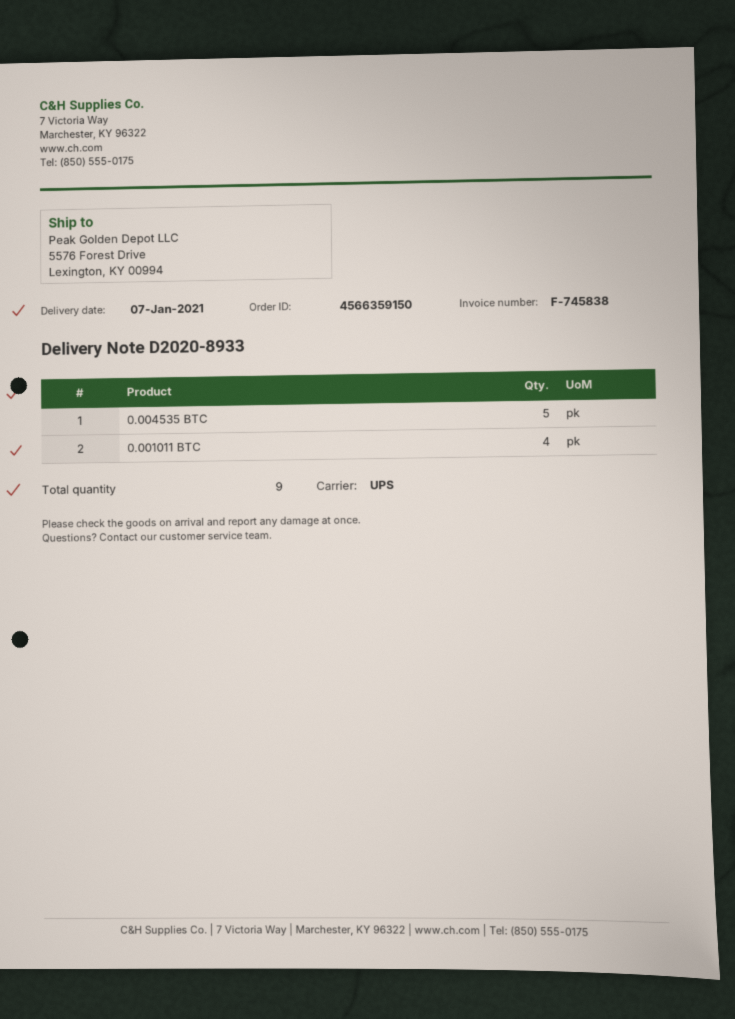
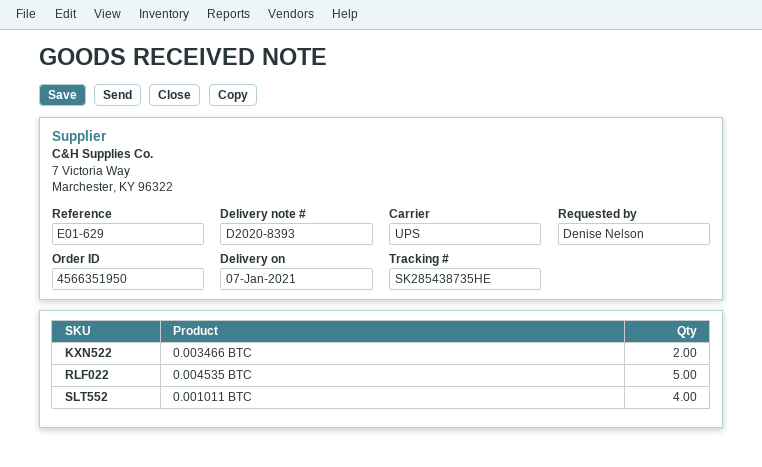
order number: 4566359150 -> 4566351950
delivery note number: D2020-8933 -> D2020-8393
0.003466 BTC: none -> 2

